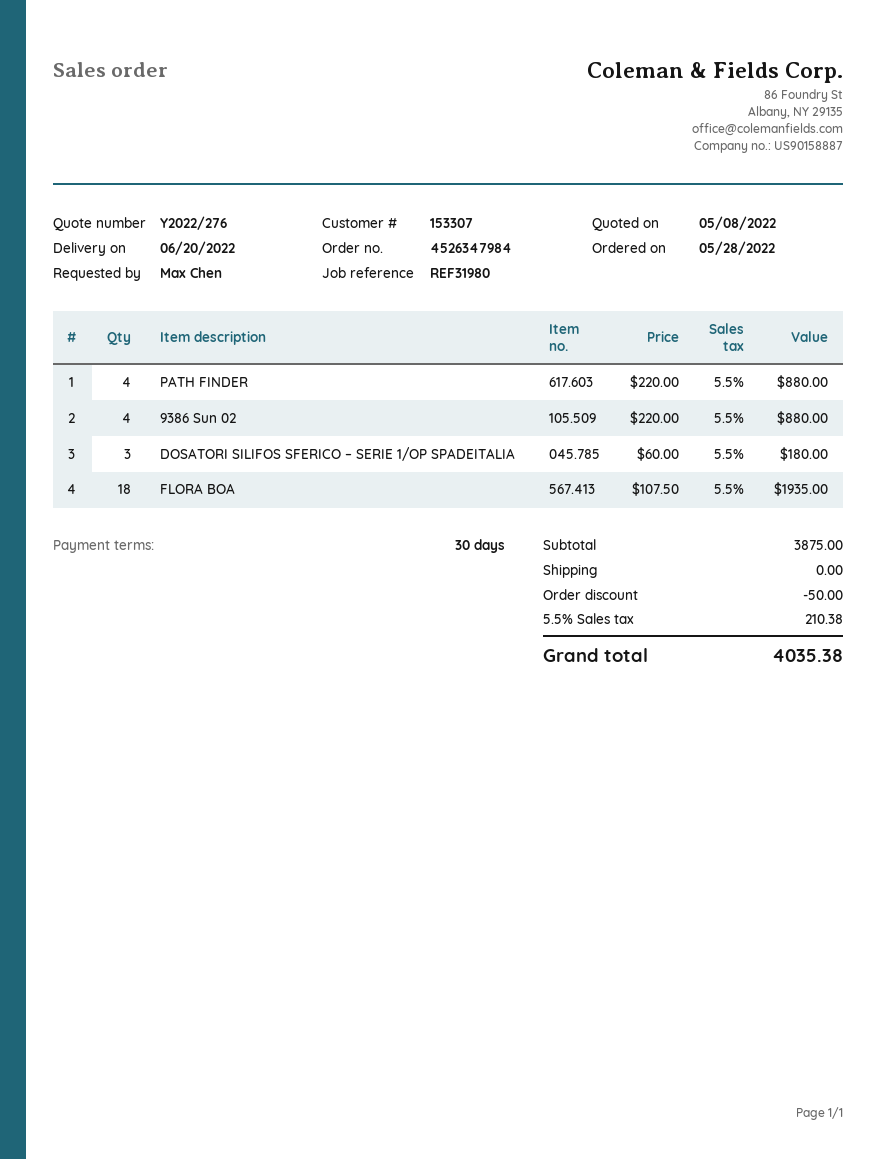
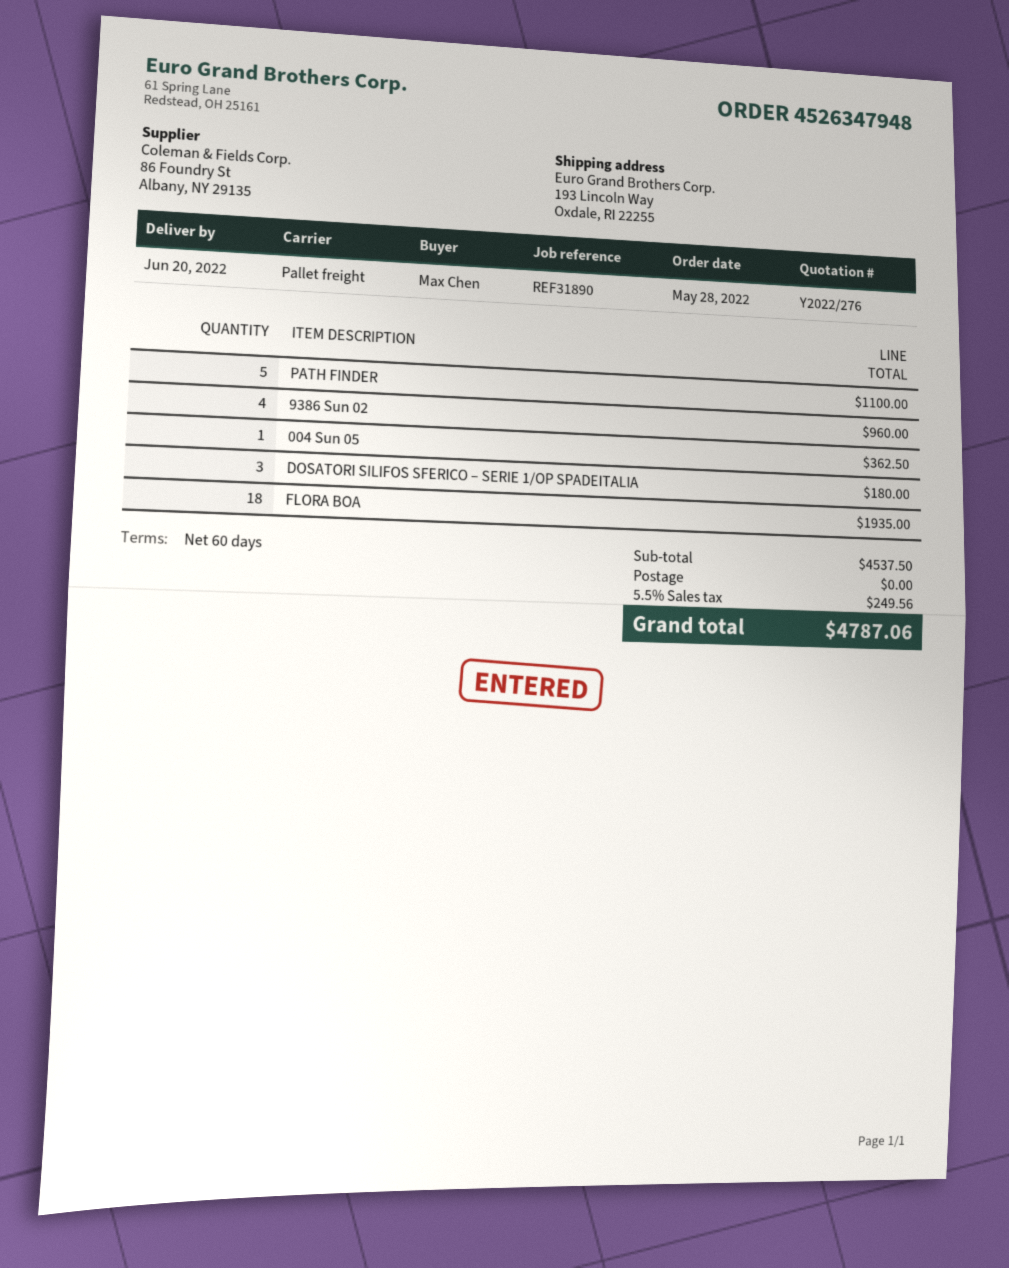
order number: 4526347984 -> 4526347948
payment terms: 30 days -> 60 days
reference: REF31980 -> REF31890
PATH FINDER: 4 for 880.00 -> 5 for 1100.00
9386 Sun 02: 4 for 880.00 -> 4 for 960.00
004 Sun 05: none -> 1 for 362.50
subtotal: 3875.00 -> 4537.50
discount: 50.00 -> none
tax: 5.5% = 210.38 -> 5.5% = 249.56
total: 4035.38 -> 4787.06

